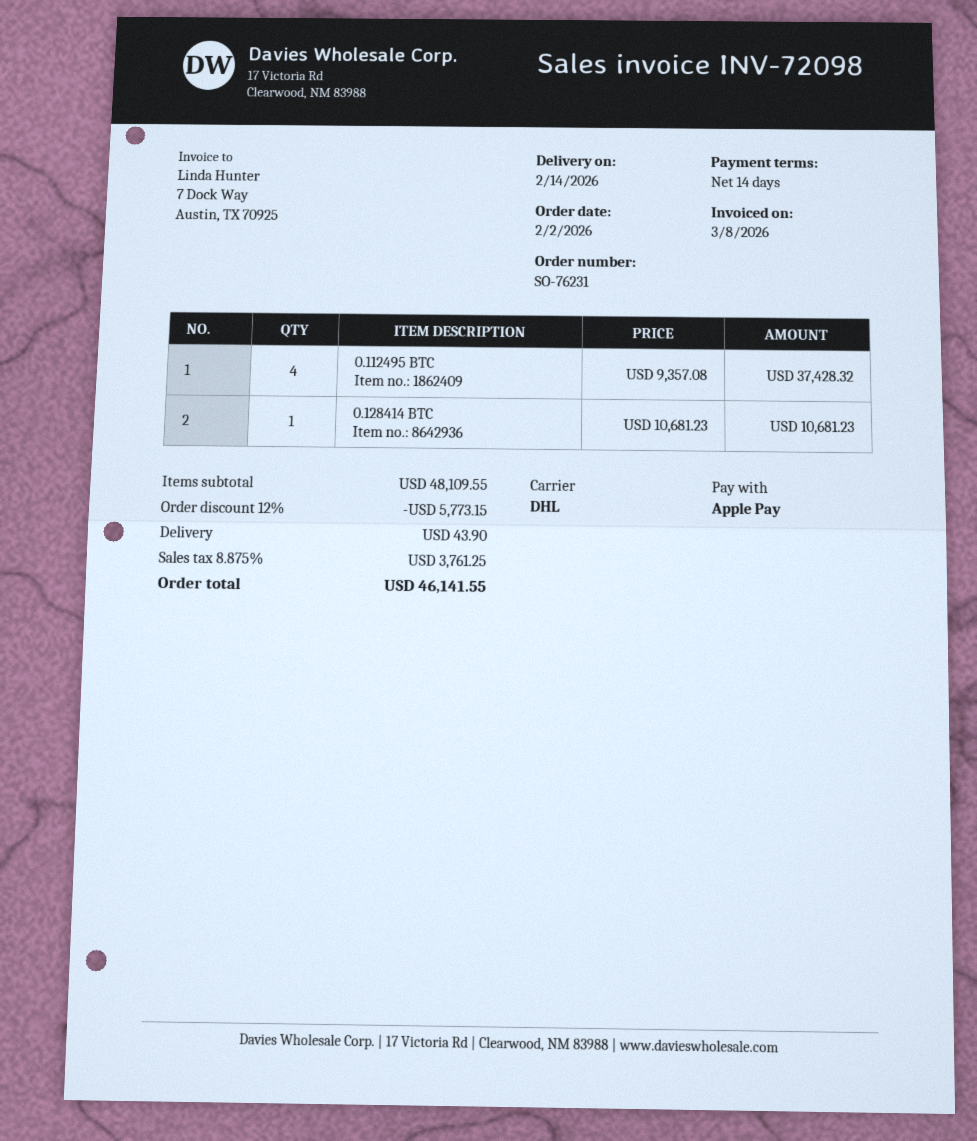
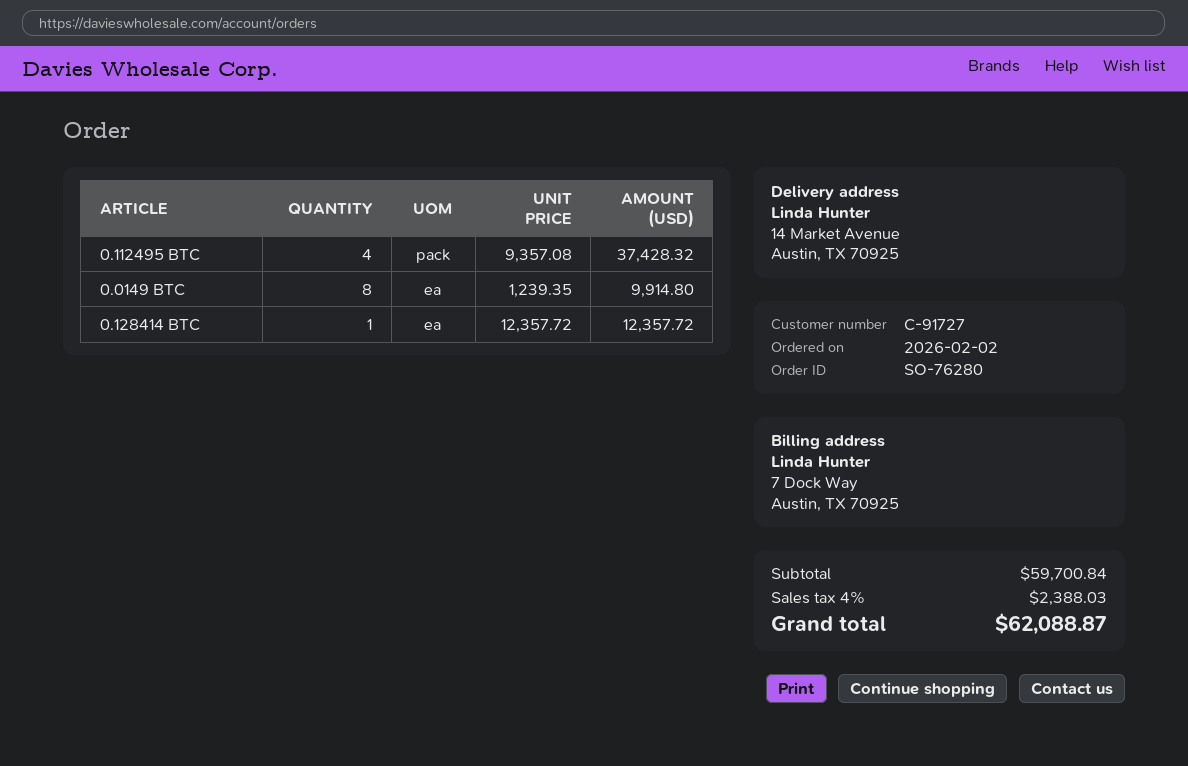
order number: SO-76231 -> SO-76280
0.128414 BTC: 1 x 10681.23 = 10681.23 -> 1 x 12357.72 = 12357.72
0.0149 BTC: none -> 8 x 1239.35 = 9914.80
subtotal: 48109.55 -> 59700.84
discount: 12% = 5773.15 -> none
shipping: 43.90 -> none
tax: 8.875% = 3761.25 -> 4% = 2388.03
total: 46141.55 -> 62088.87

